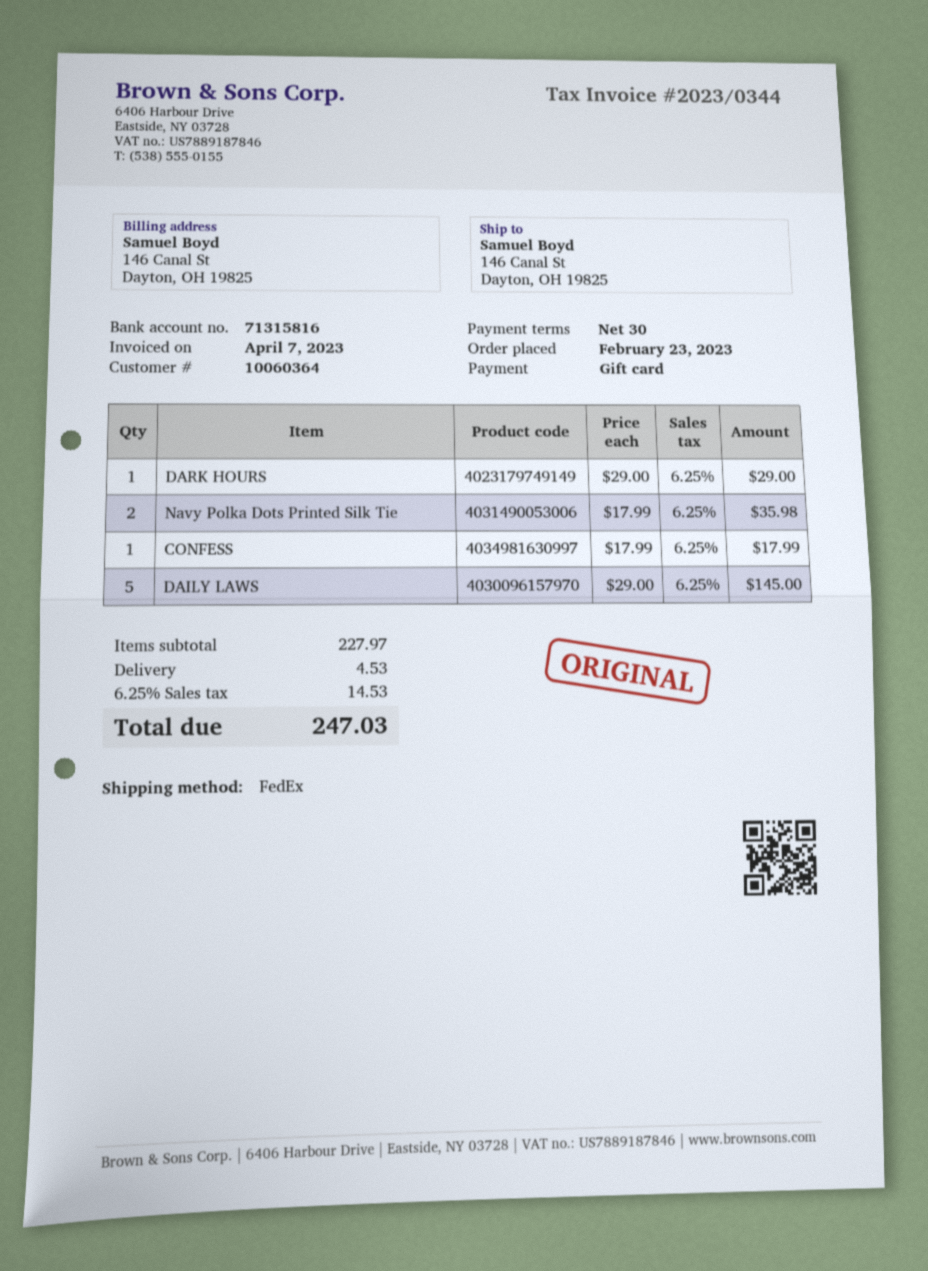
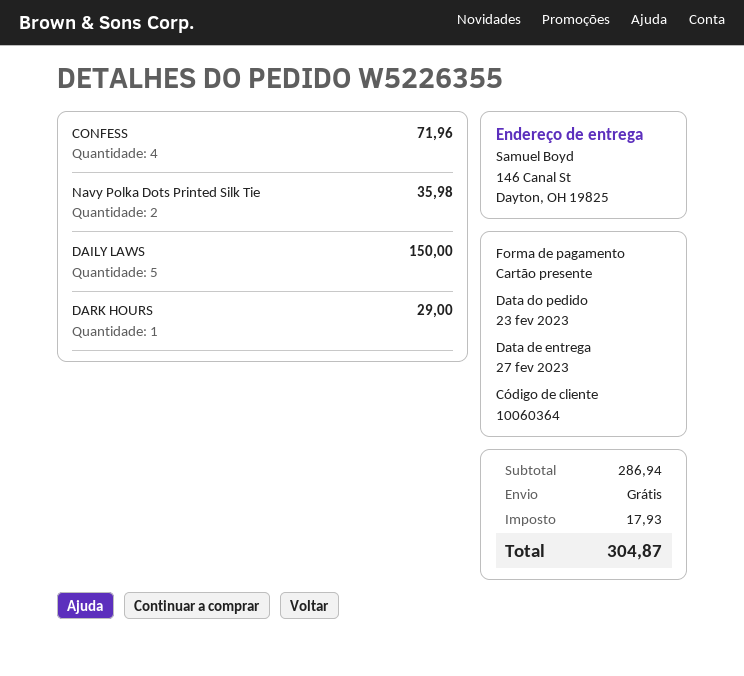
CONFESS: 1 for 17.99 -> 4 for 71.96
DAILY LAWS: 5 for 145.00 -> 5 for 150.00
subtotal: 227.97 -> 286.94
shipping: 4.53 -> 0.00
tax: 14.53 -> 17.93
total: 247.03 -> 304.87

